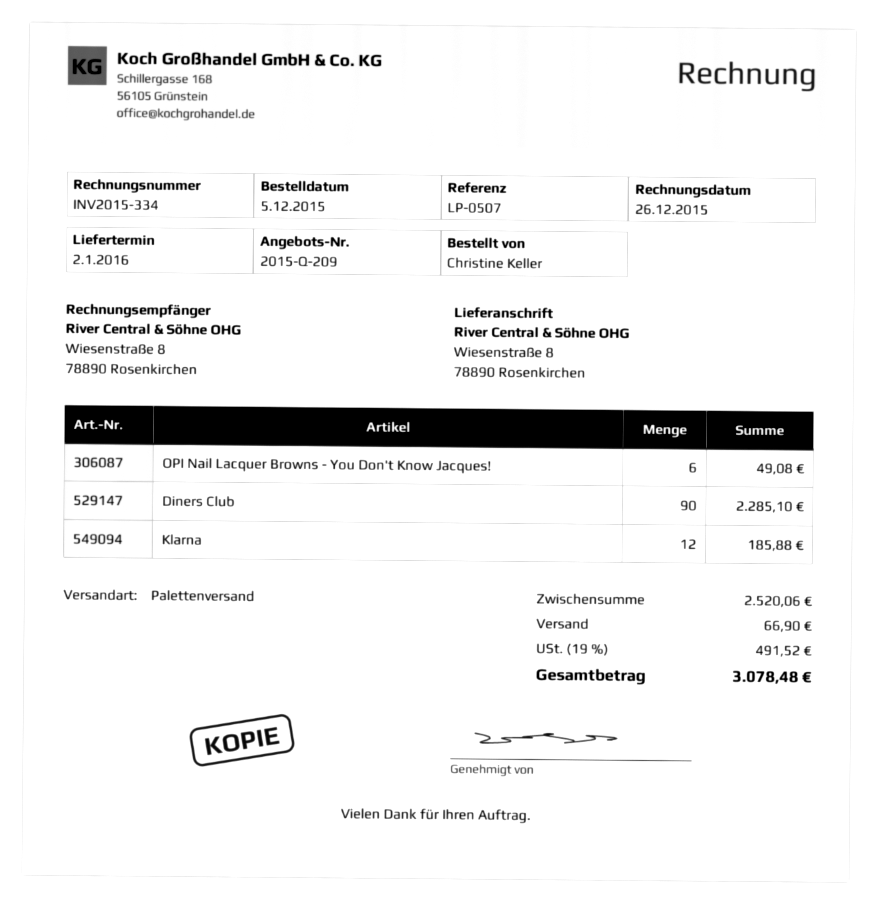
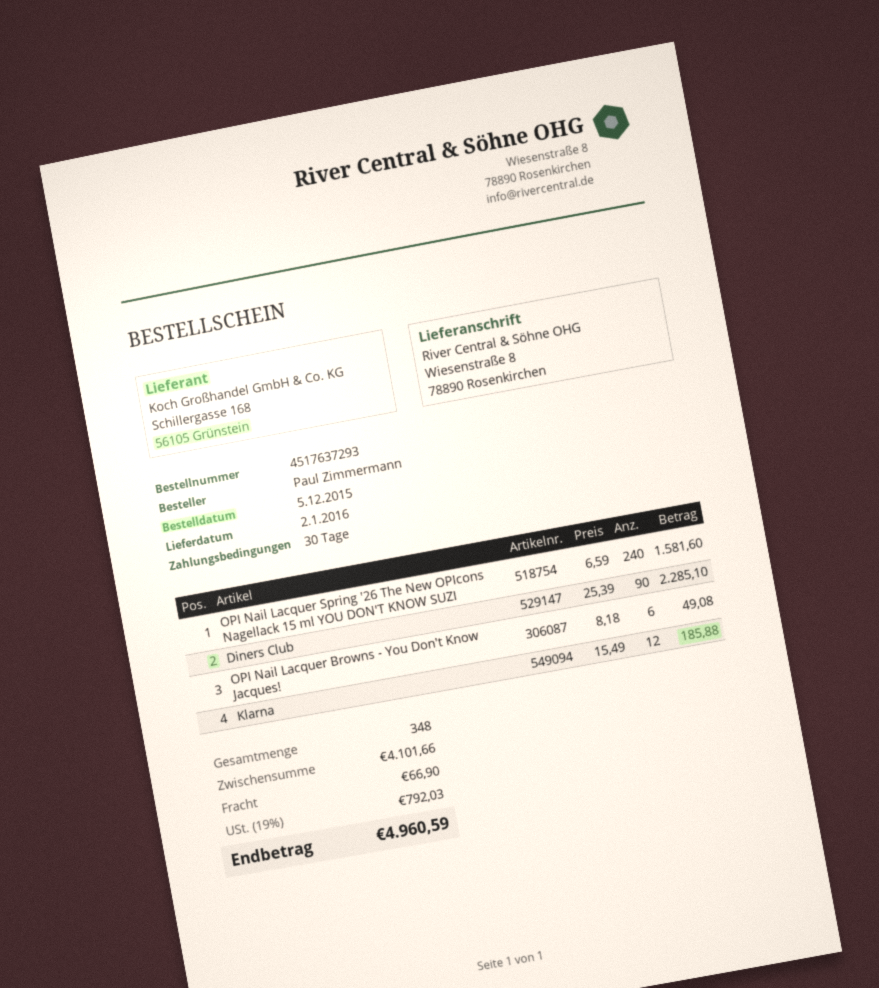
ordered by: Christine Keller -> Paul Zimmermann
OPI Nail Lacquer Spring '26 The New OPIcons Nagellack 15 ml YOU DON'T KNOW SUZI: none -> 240 for 1581.60
subtotal: 2520.06 -> 4101.66
tax: 19% = 491.52 -> 19% = 792.03
total: 3078.48 -> 4960.59

